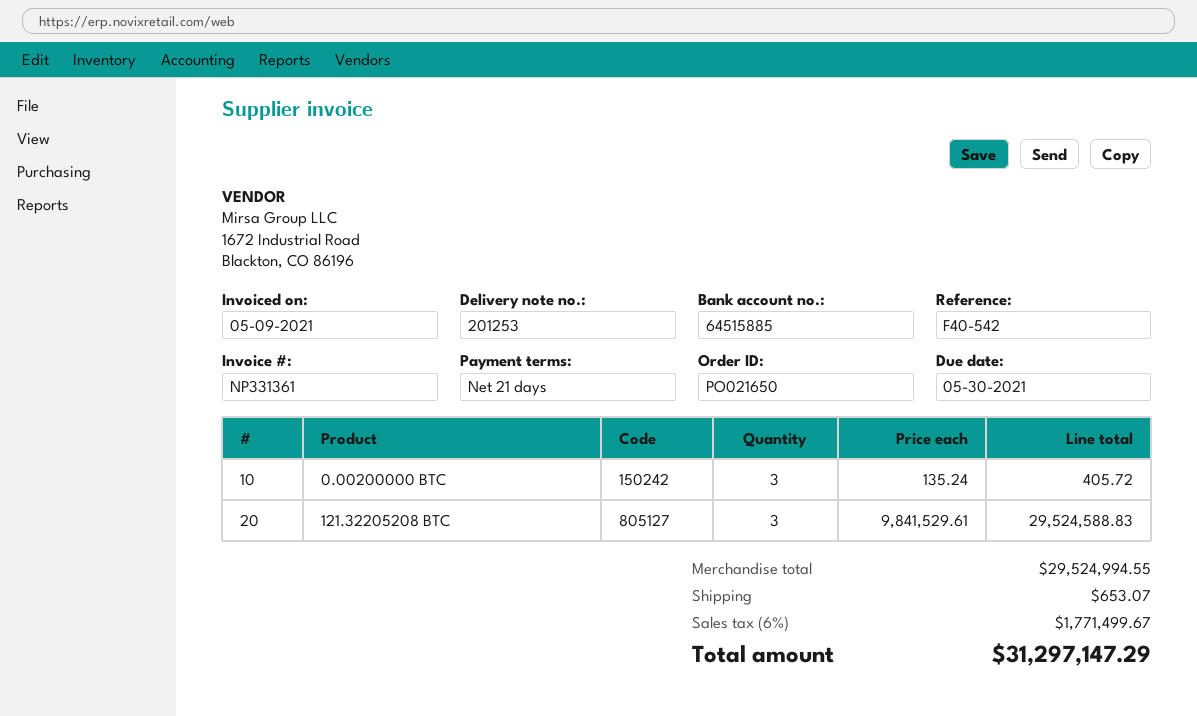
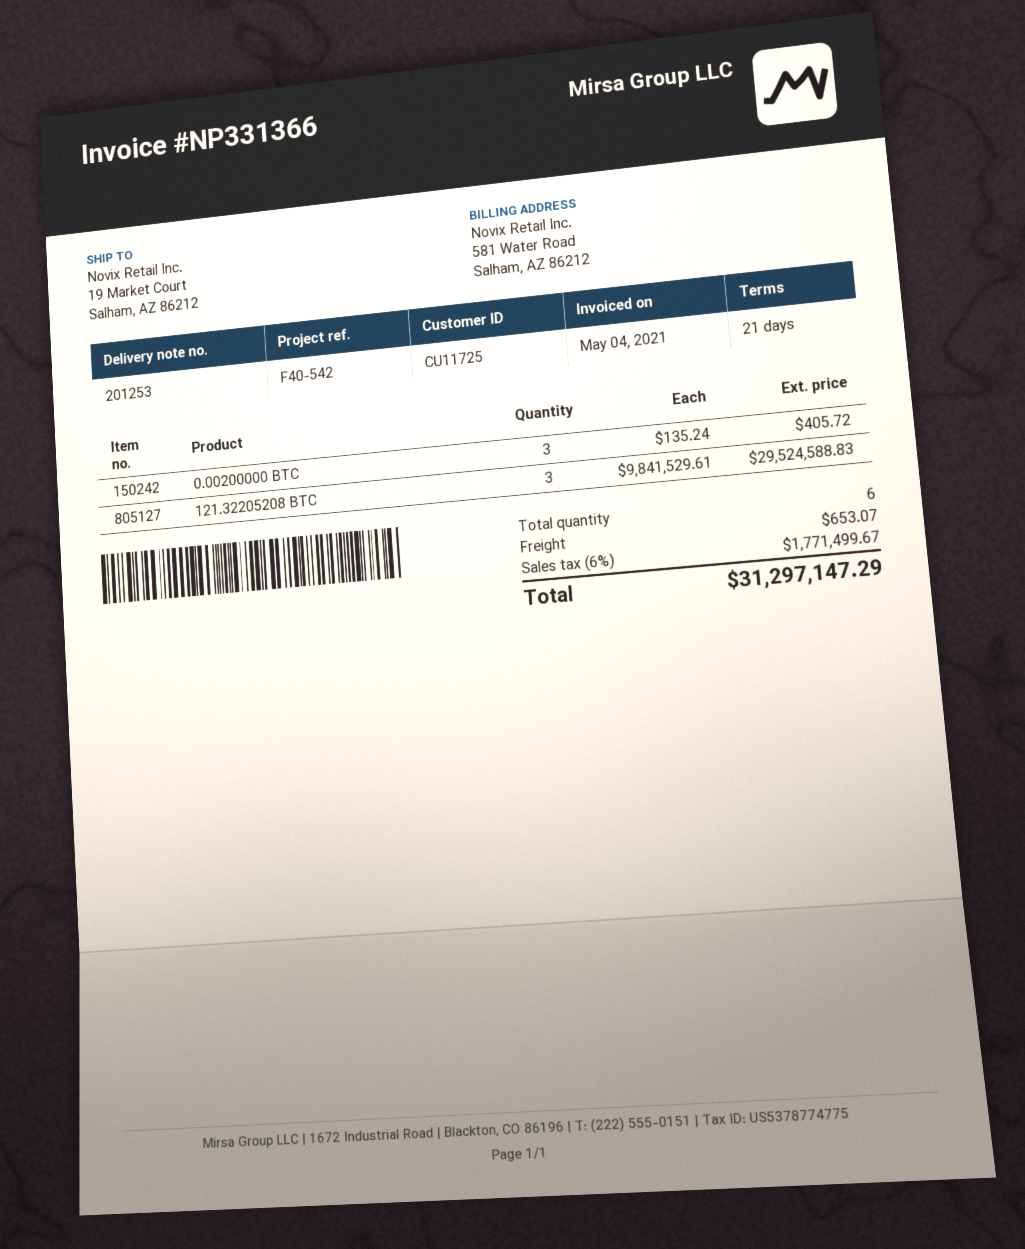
invoice number: NP331361 -> NP331366
invoice date: 2021-05-09 -> 2021-05-04

